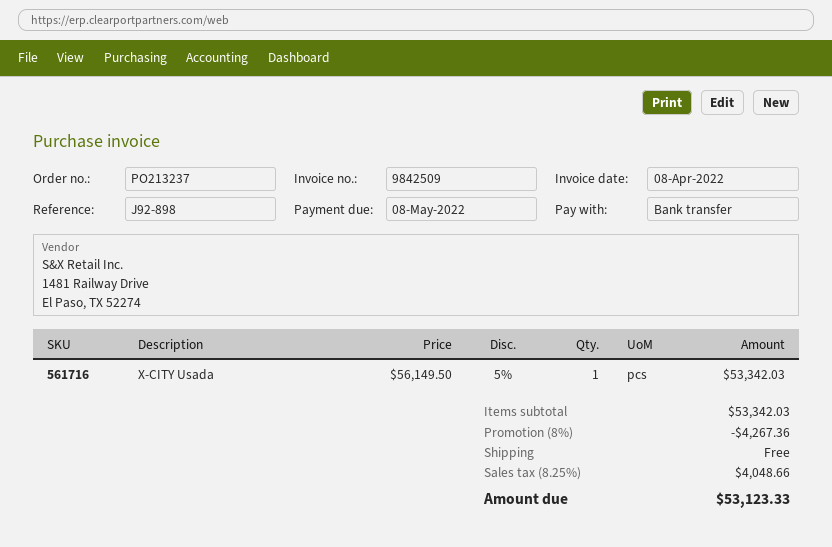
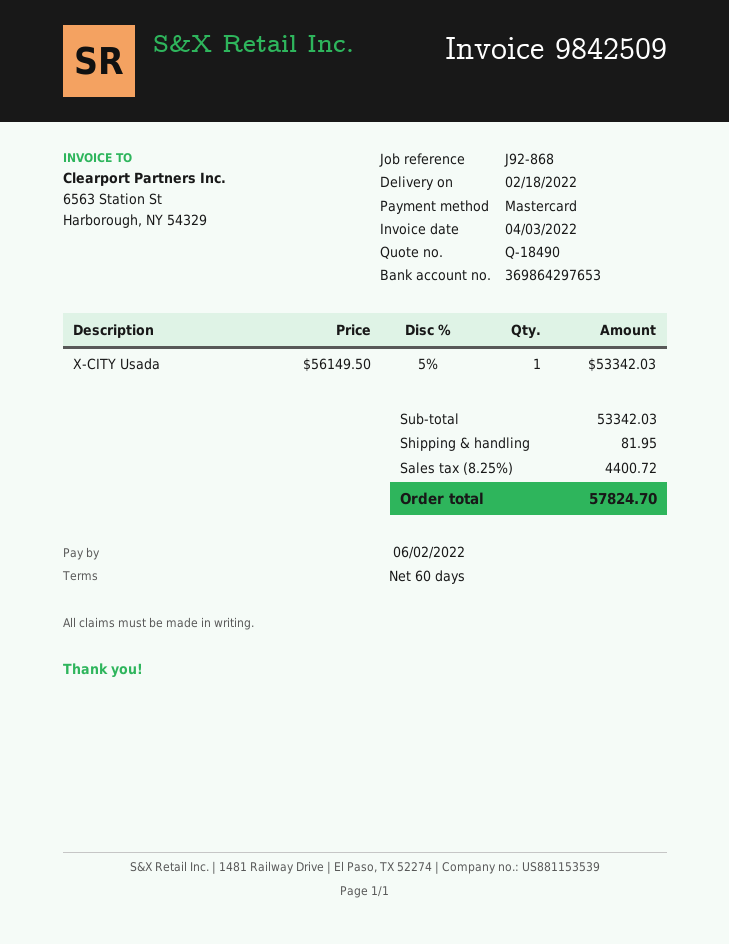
invoice date: 2022-04-08 -> 2022-04-03
due date: 2022-05-08 -> 2022-06-02
reference: J92-898 -> J92-868
payment method: bank transfer -> Mastercard
discount: 8% = 4267.36 -> none
shipping: 0.00 -> 81.95
tax: 8.25% = 4048.66 -> 8.25% = 4400.72
total: 53123.33 -> 57824.70

